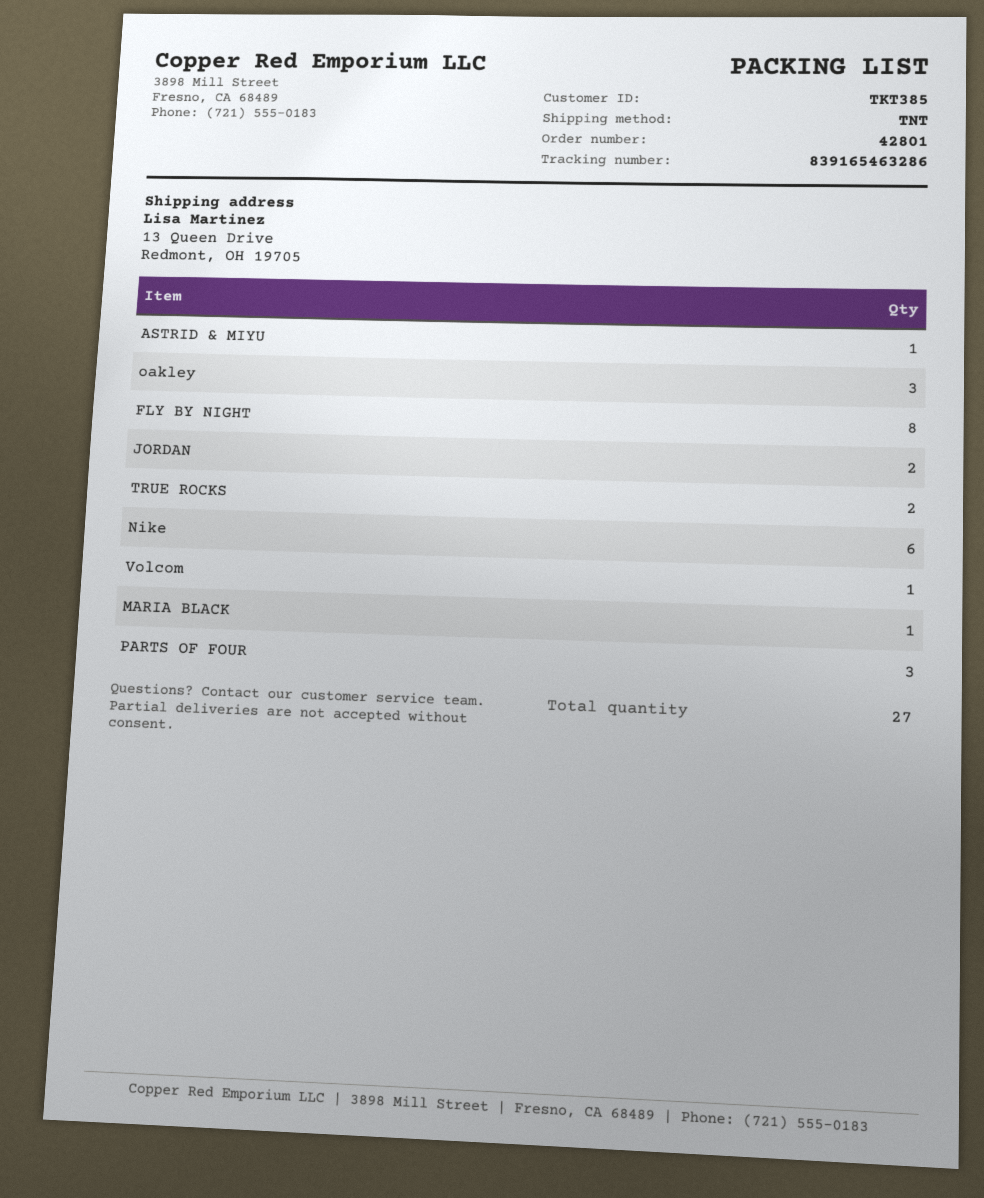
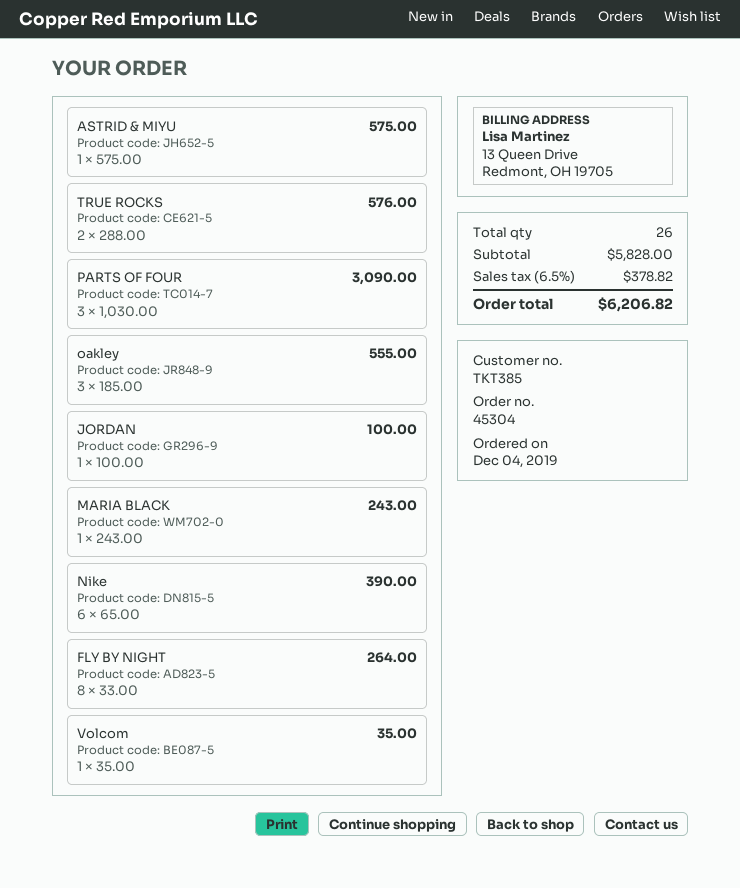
order number: 42801 -> 45304
JORDAN: 2 -> 1
total quantity: 27 -> 26

